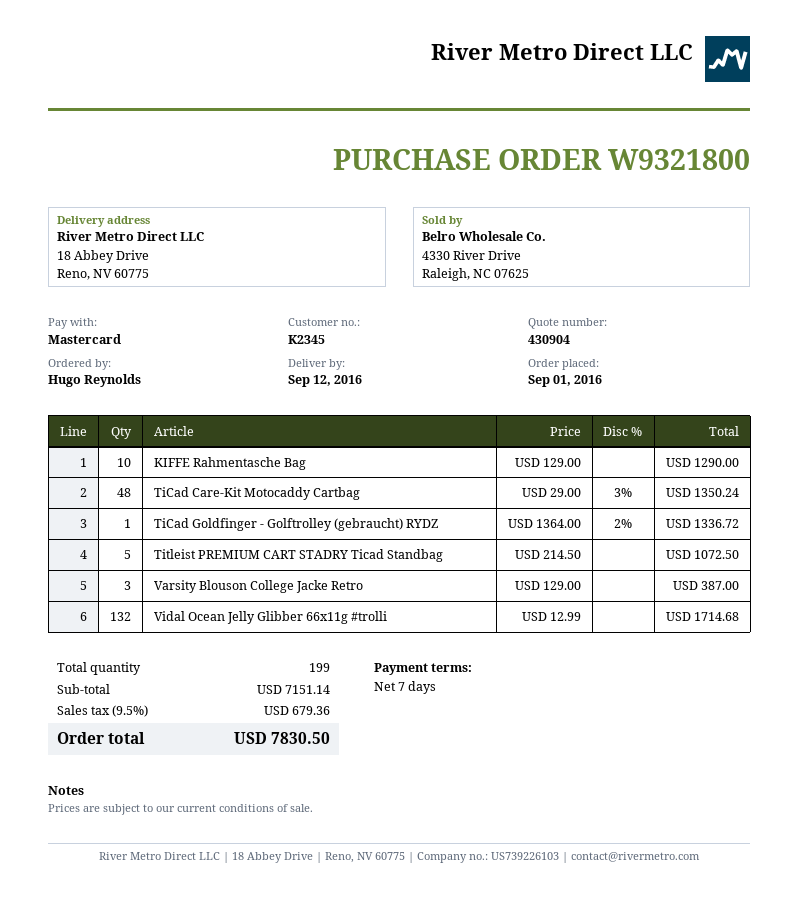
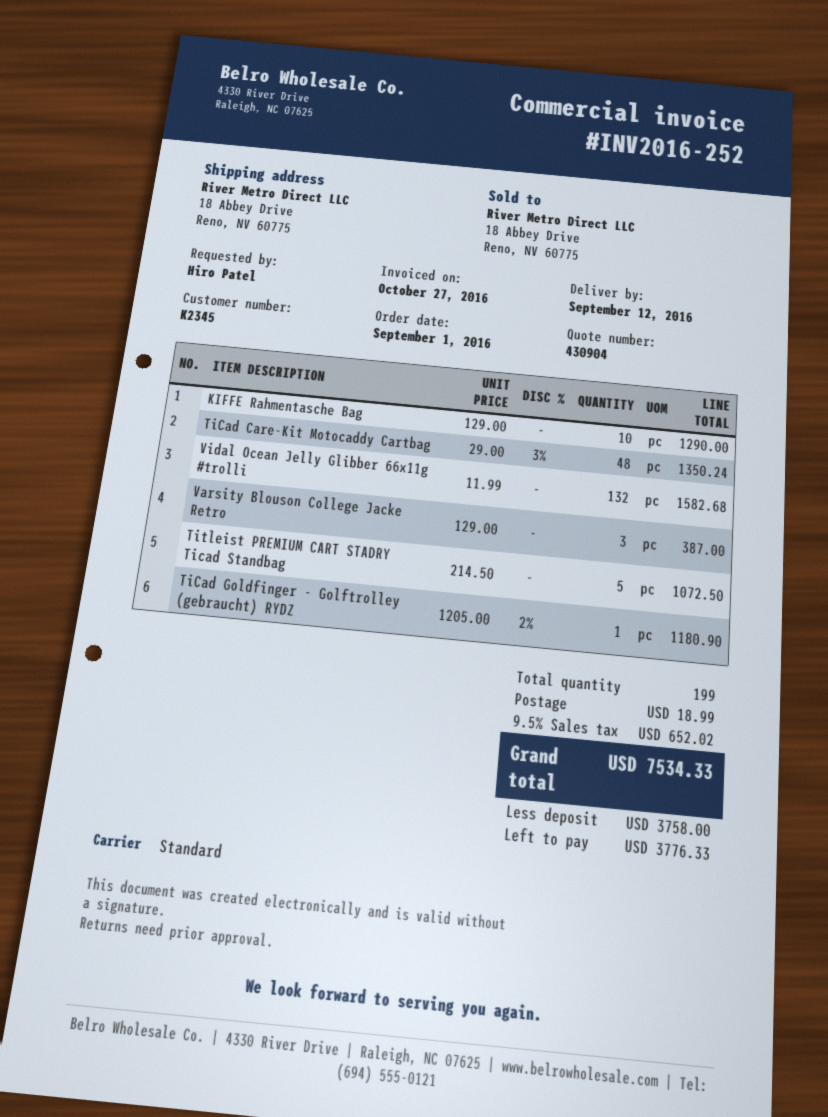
ordered by: Hugo Reynolds -> Hiro Patel
TiCad Goldfinger - Golftrolley (gebraucht) RYDZ: 1 x 1364.00 - 2% = 1336.72 -> 1 x 1205.00 - 2% = 1180.90
Vidal Ocean Jelly Glibber 66x11g #trolli: 132 x 12.99 = 1714.68 -> 132 x 11.99 = 1582.68
shipping: none -> 18.99
tax: 9.5% = 679.36 -> 9.5% = 652.02
total: 7830.50 -> 7534.33

